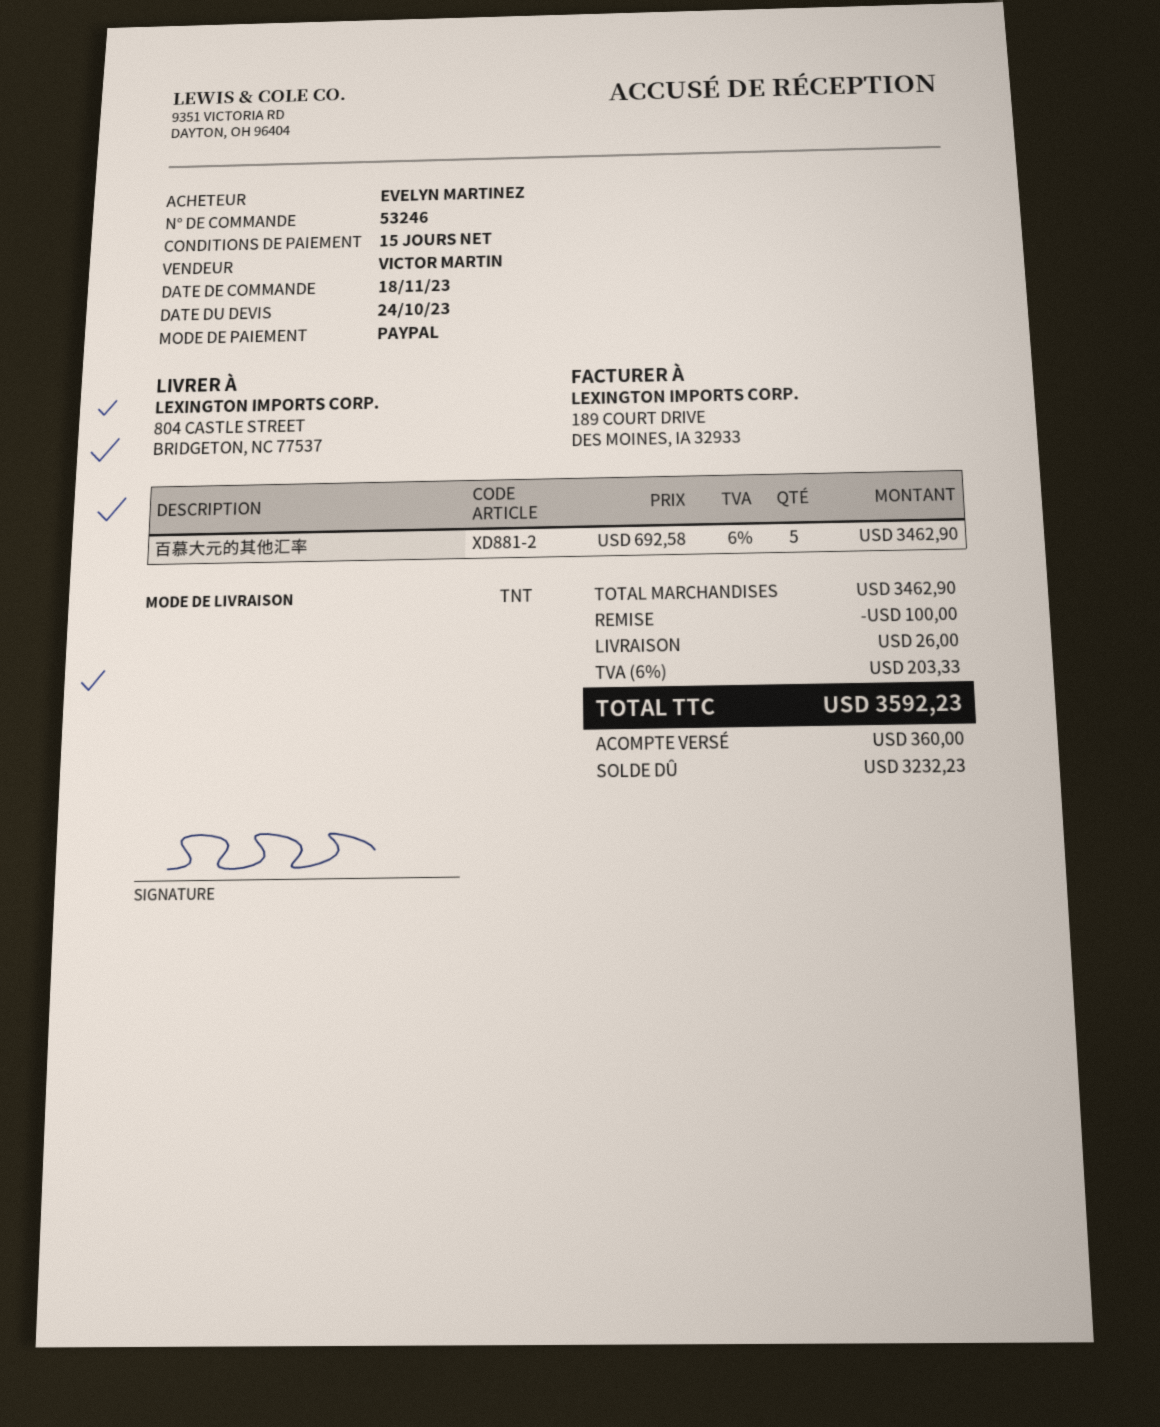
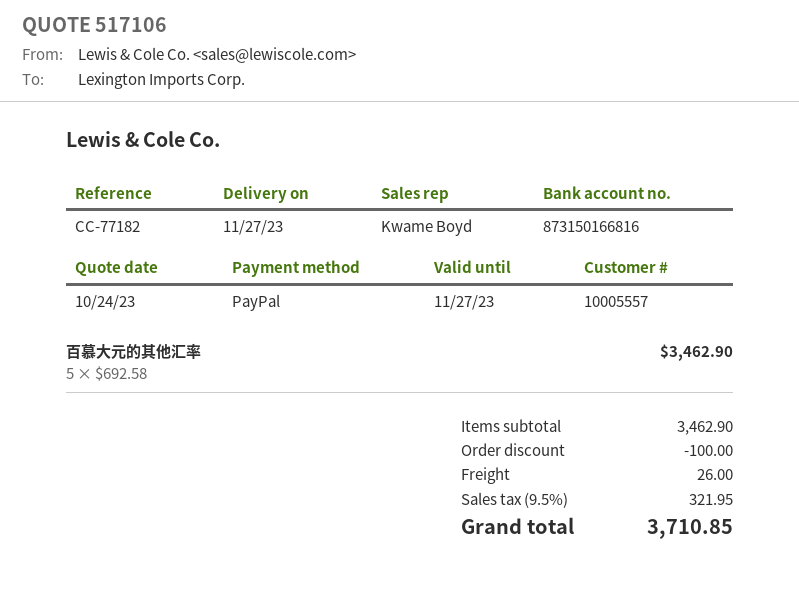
sales rep: VICTOR MARTIN -> Kwame Boyd
tax: 6% = 203.33 -> 9.5% = 321.95
total: 3592.23 -> 3710.85

